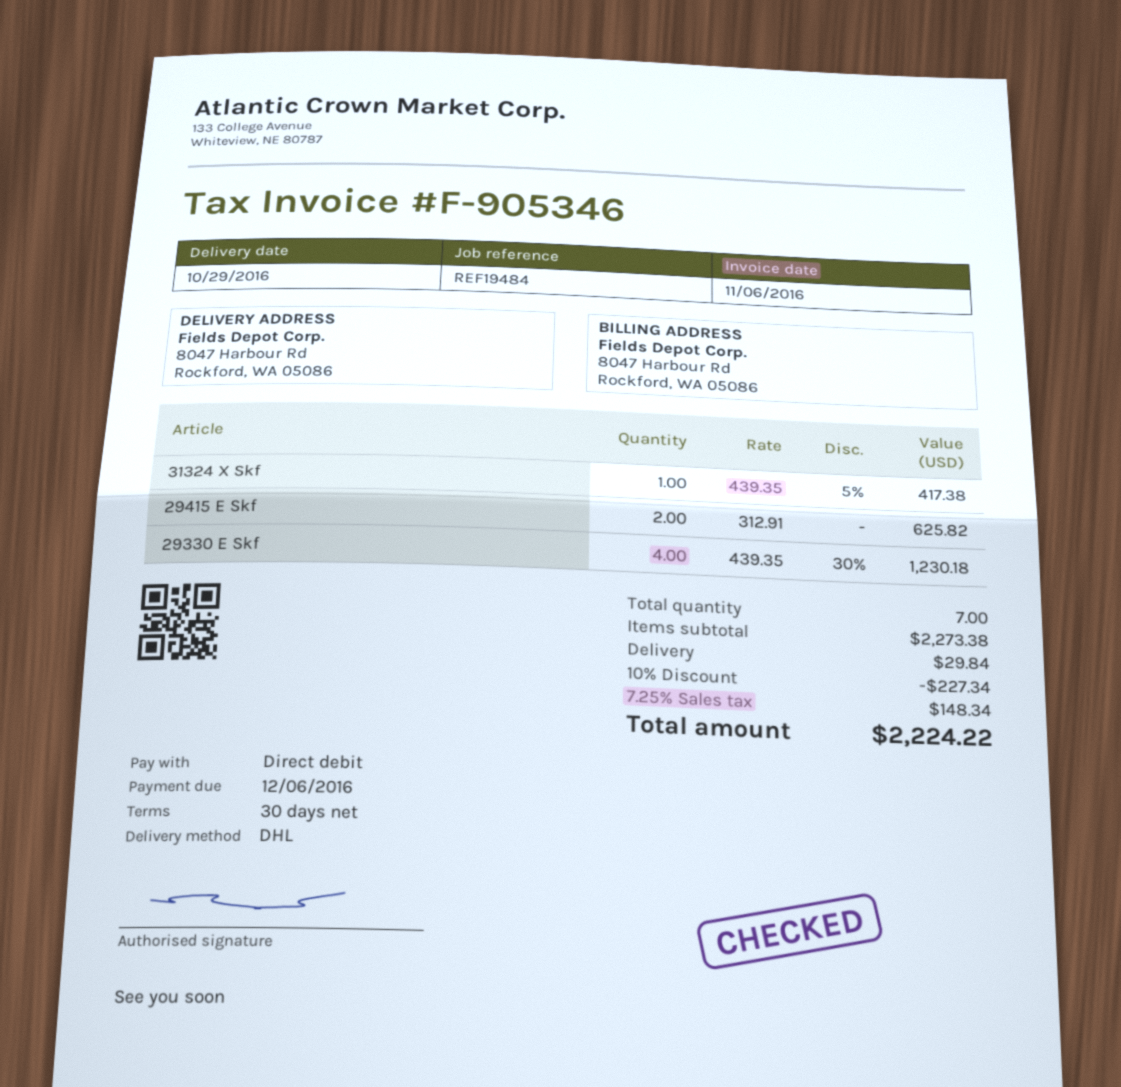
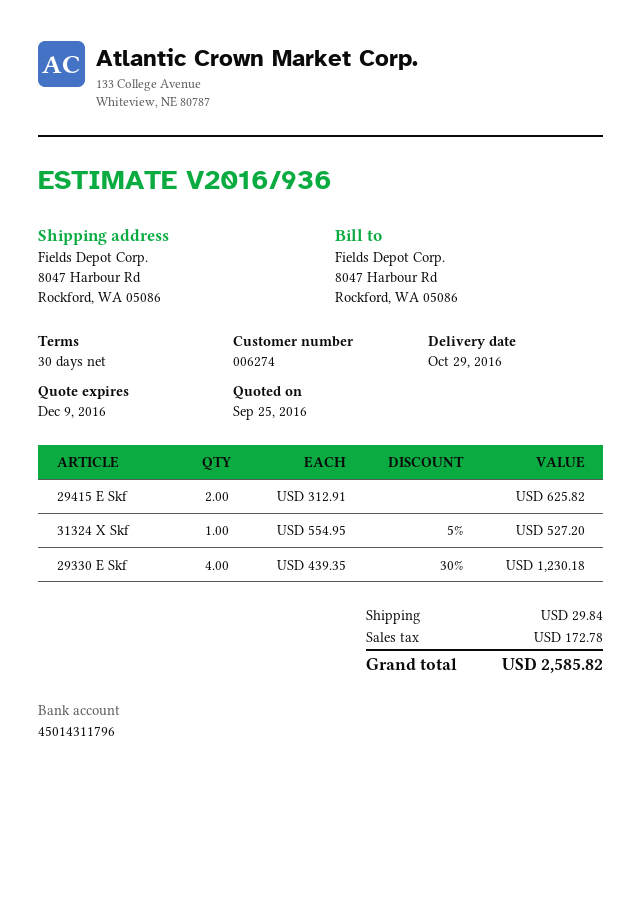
31324 X Skf: 1 x 439.35 - 5% = 417.38 -> 1 x 554.95 - 5% = 527.20
discount: 10% = 227.34 -> none
tax: 148.34 -> 172.78
total: 2224.22 -> 2585.82

